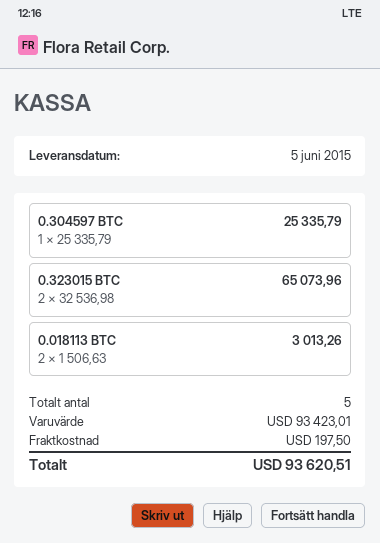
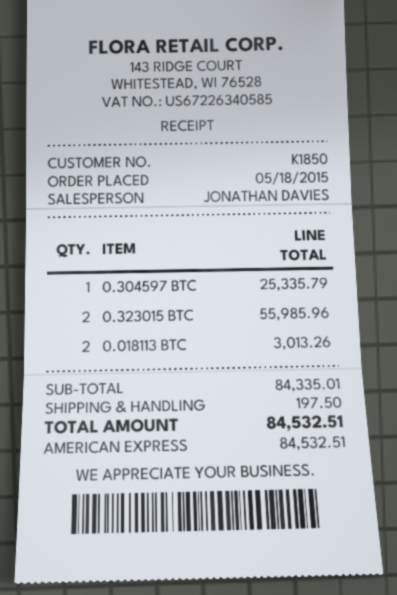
0.323015 BTC: 2 for 65073.96 -> 2 for 55985.96
subtotal: 93423.01 -> 84335.01
total: 93620.51 -> 84532.51

